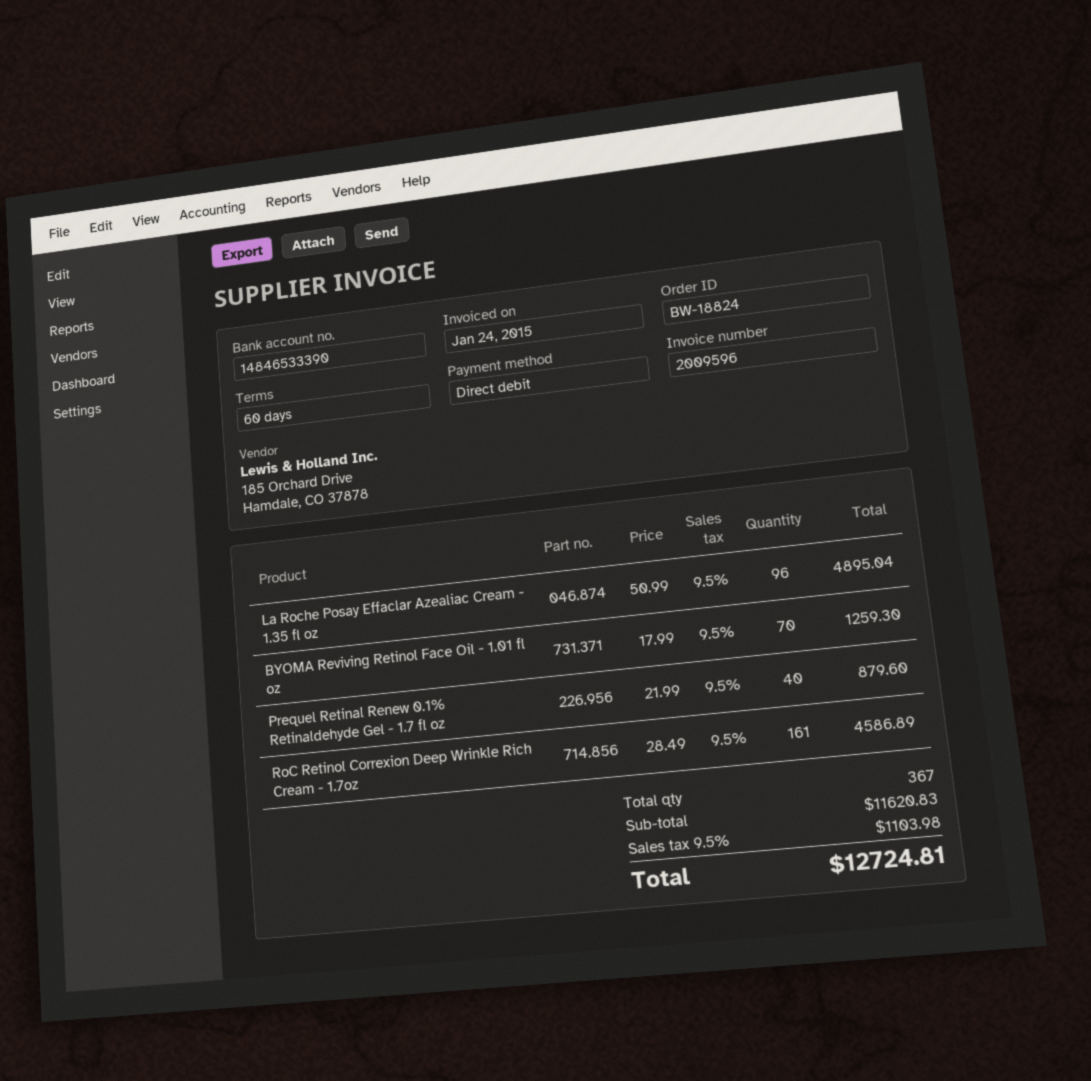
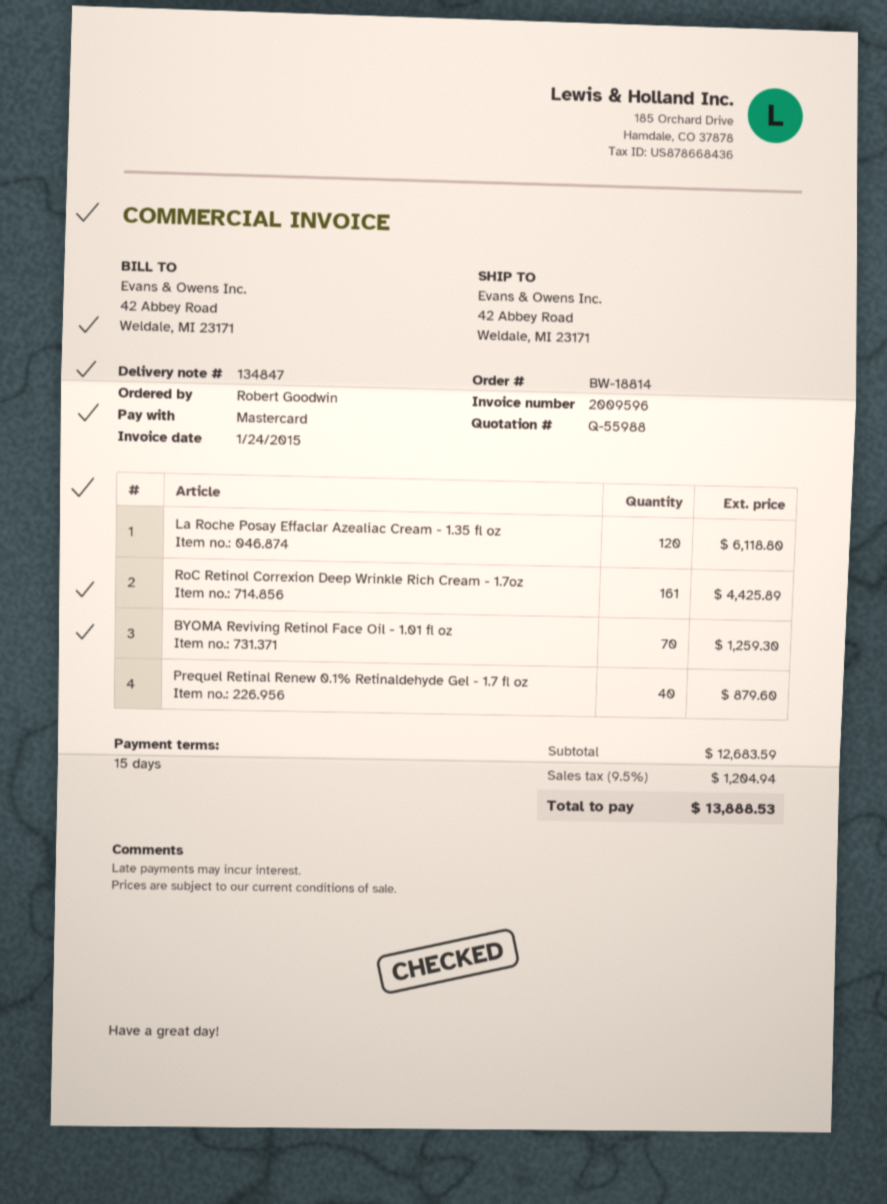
order number: BW-18824 -> BW-18814
payment terms: 60 days -> 15 days
payment method: direct debit -> Mastercard
La Roche Posay Effaclar Azealiac Cream - 1.35 fl oz: 96 for 4895.04 -> 120 for 6118.80
RoC Retinol Correxion Deep Wrinkle Rich Cream - 1.7oz: 161 for 4586.89 -> 161 for 4425.89
subtotal: 11620.83 -> 12683.59
tax: 9.5% = 1103.98 -> 9.5% = 1204.94
total: 12724.81 -> 13888.53

